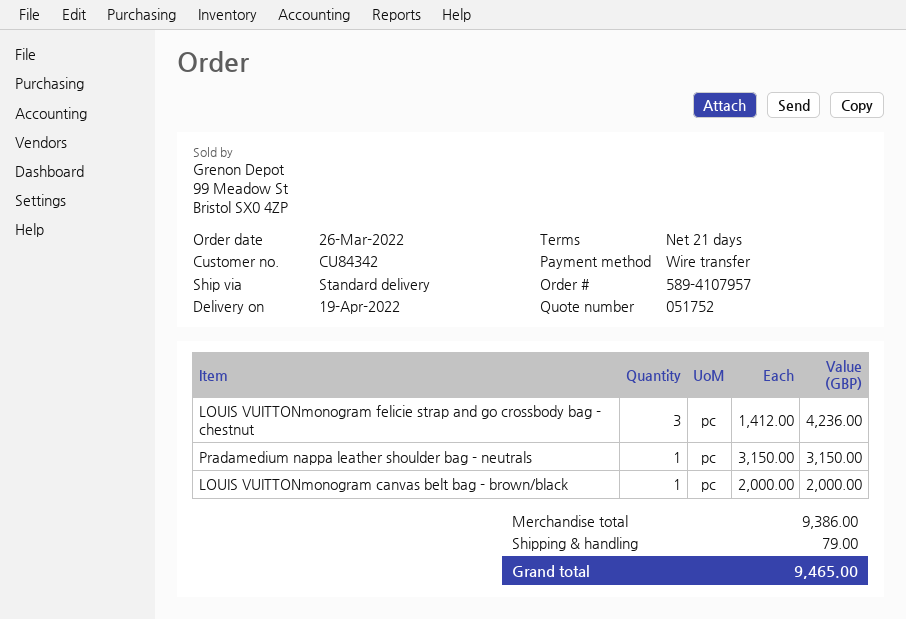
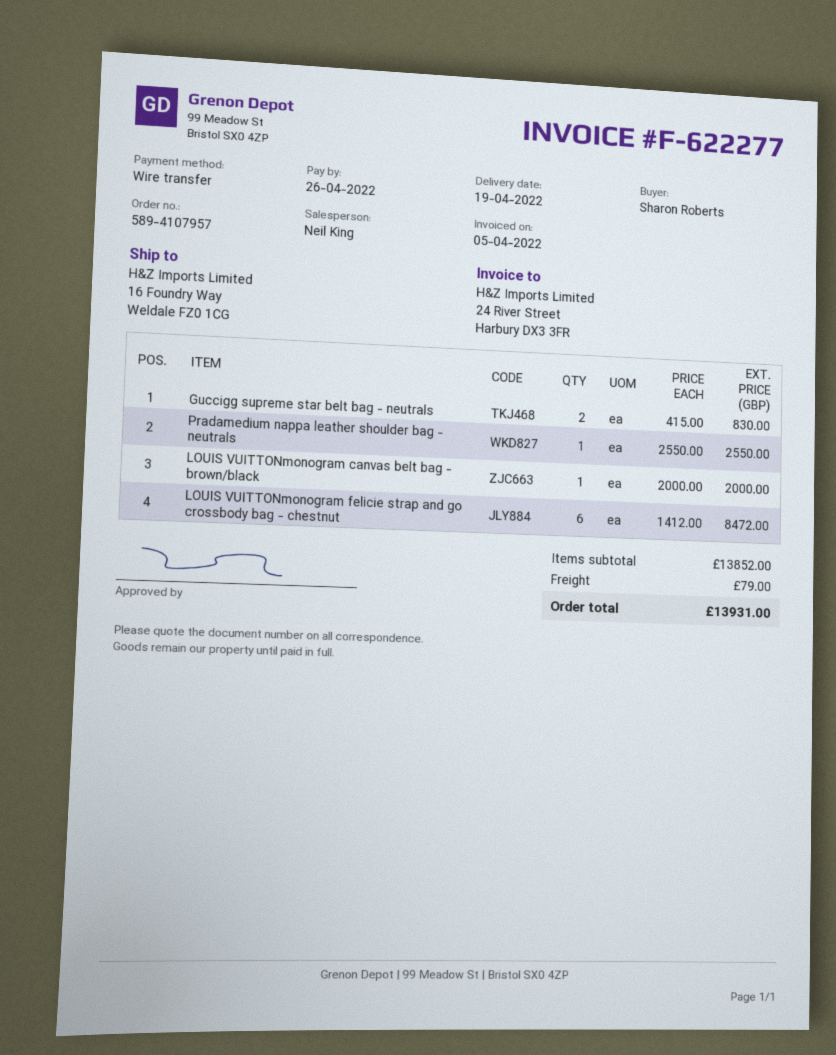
LOUIS VUITTONmonogram felicie strap and go crossbody bag - chestnut: 3 x 1412.00 = 4236.00 -> 6 x 1412.00 = 8472.00
Pradamedium nappa leather shoulder bag - neutrals: 1 x 3150.00 = 3150.00 -> 1 x 2550.00 = 2550.00
Guccigg supreme star belt bag - neutrals: none -> 2 x 415.00 = 830.00
subtotal: 9386.00 -> 13852.00
total: 9465.00 -> 13931.00

